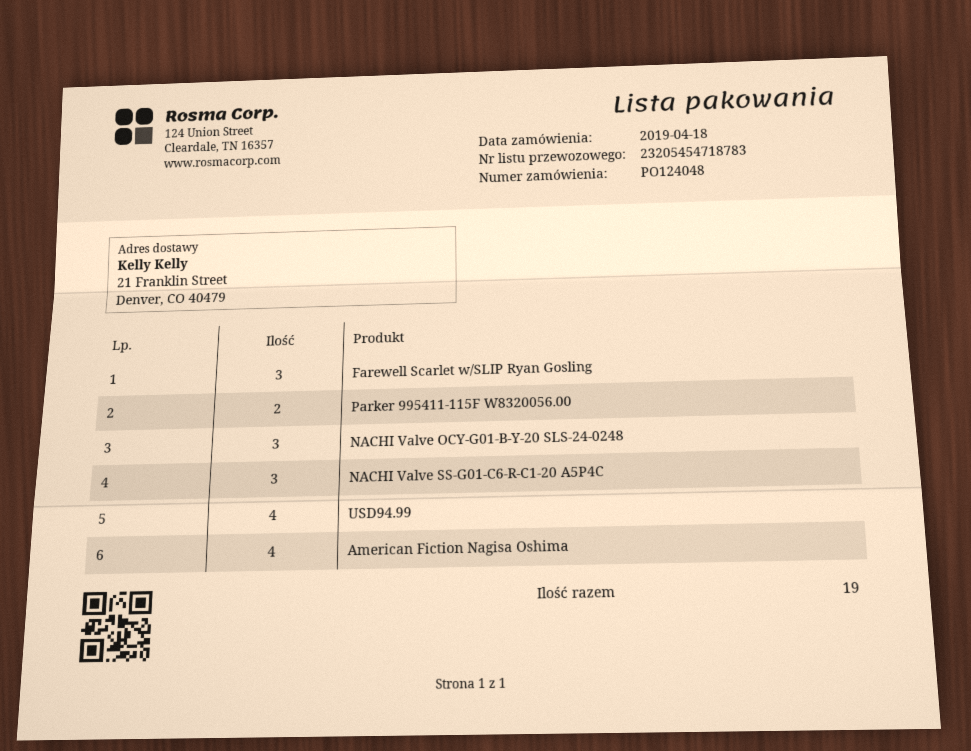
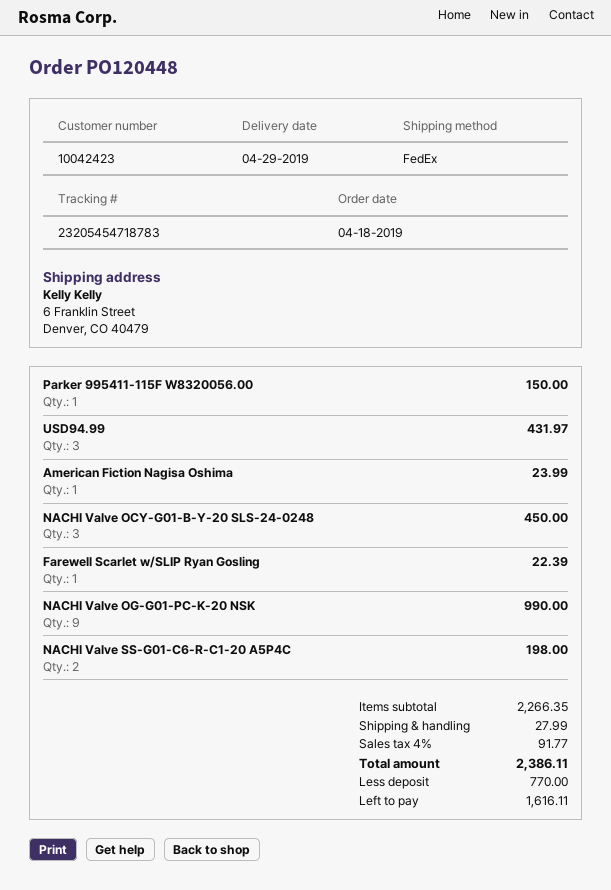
order number: PO124048 -> PO120448
ship to: 21 Franklin Street, Denver, CO 40479 -> 6 Franklin Street, Denver, CO 40479
Farewell Scarlet w/SLIP Ryan Gosling: 3 -> 1
Parker 995411-115F W8320056.00: 2 -> 1
NACHI Valve SS-G01-C6-R-C1-20 A5P4C: 3 -> 2
USD94.99: 4 -> 3
American Fiction Nagisa Oshima: 4 -> 1
NACHI Valve OG-G01-PC-K-20 NSK: none -> 9

